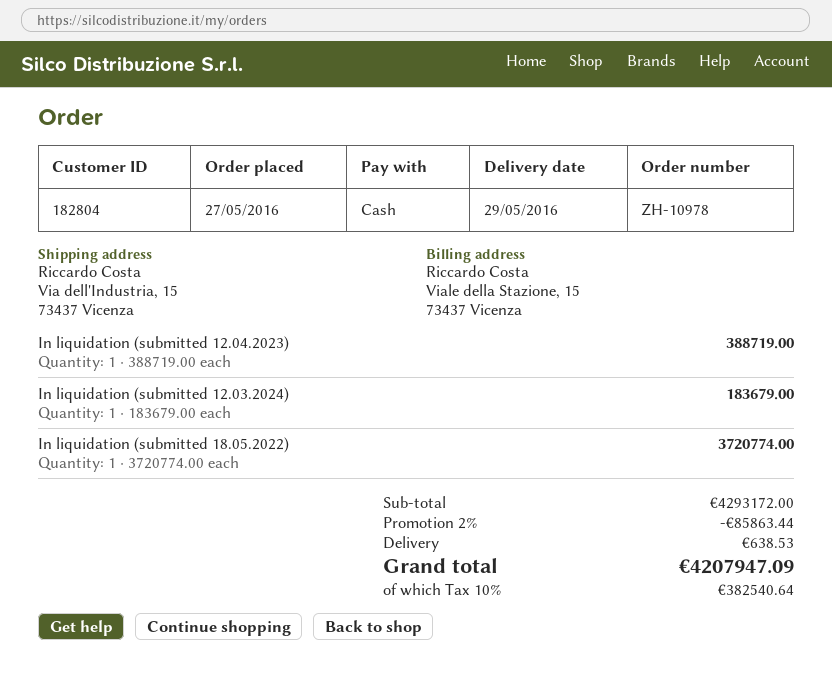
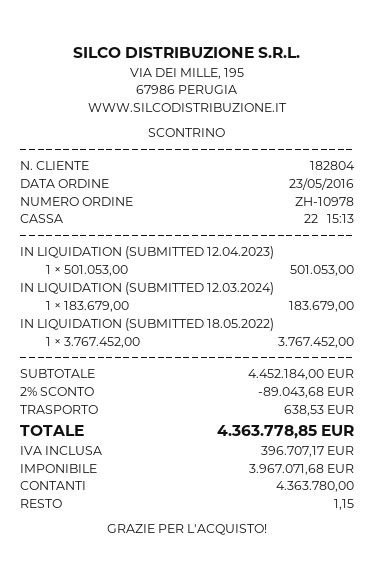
order date: 2016-05-27 -> 2016-05-23
In liquidation (submitted 12.04.2023): 1 x 388719.00 = 388719.00 -> 1 x 501053.00 = 501053.00
In liquidation (submitted 18.05.2022): 1 x 3720774.00 = 3720774.00 -> 1 x 3767452.00 = 3767452.00
subtotal: 4293172.00 -> 4452184.00
discount: 2% = 85863.44 -> 2% = 89043.68
tax: 382540.64 -> 396707.17
total: 4207947.09 -> 4363778.85

